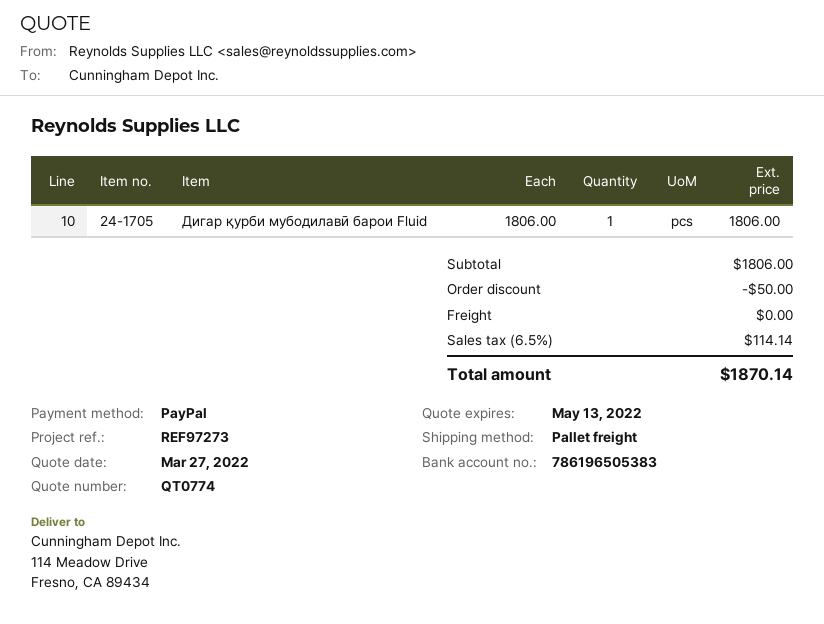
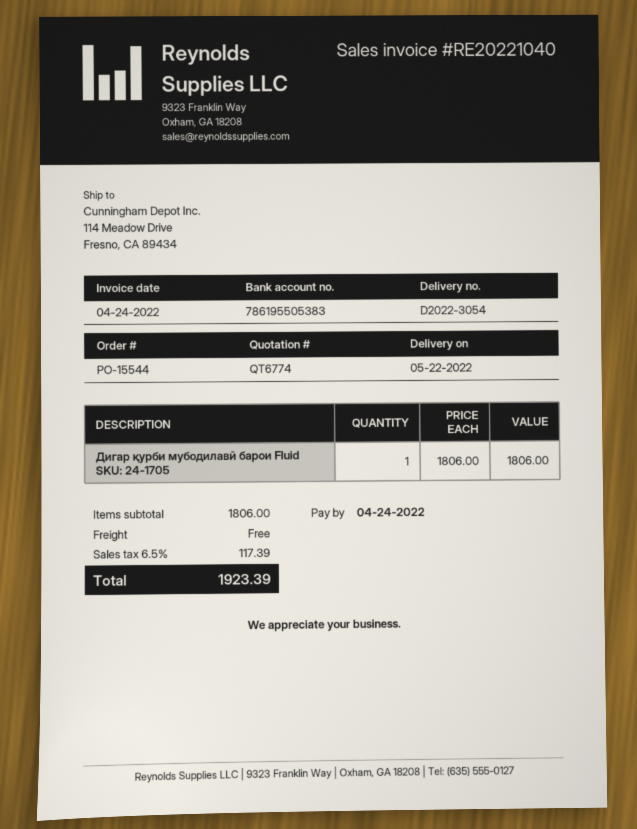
quote number: QT0774 -> QT6774
bank account: 786196505383 -> 786195505383
discount: 50.00 -> none
tax: 6.5% = 114.14 -> 6.5% = 117.39
total: 1870.14 -> 1923.39

